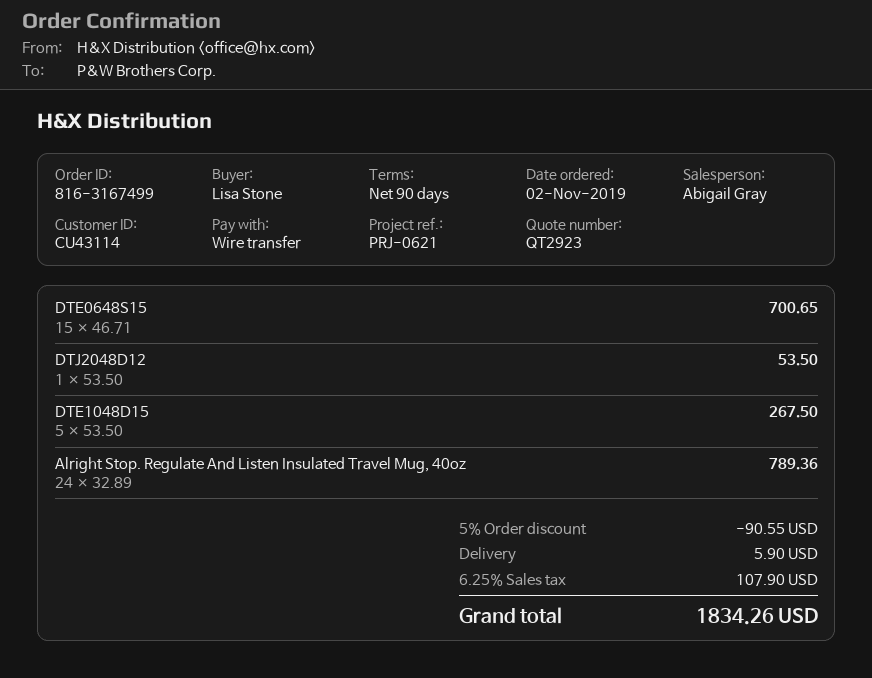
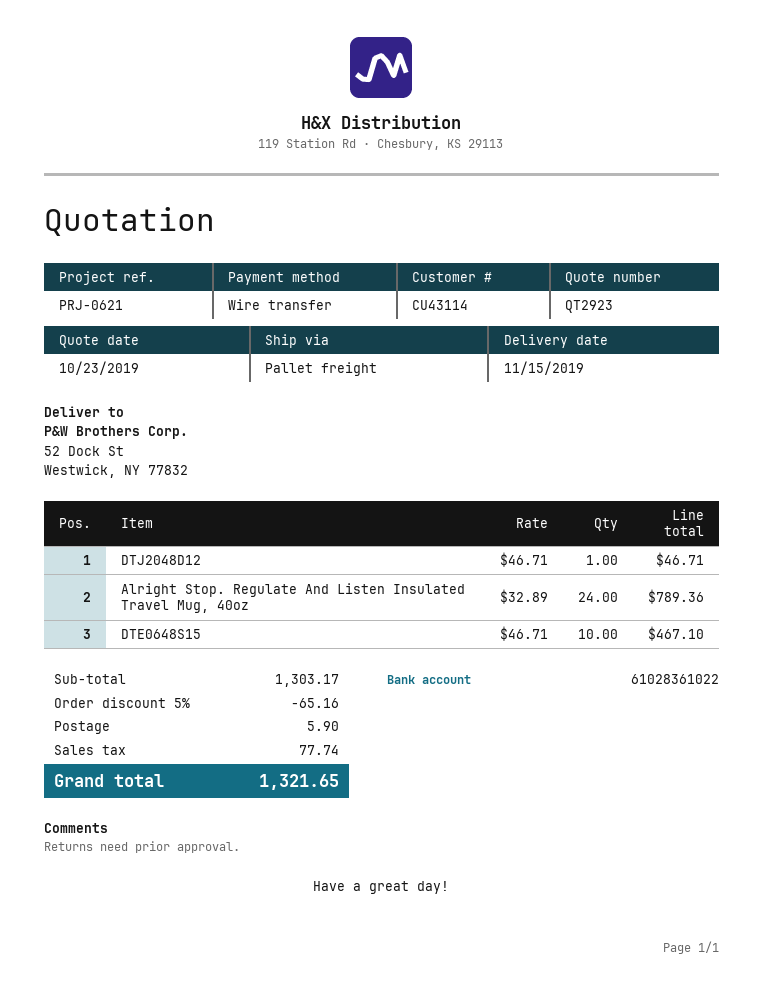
DTE0648S15: 15 x 46.71 = 700.65 -> 10 x 46.71 = 467.10
DTJ2048D12: 1 x 53.50 = 53.50 -> 1 x 46.71 = 46.71
DTE1048D15: 5 x 53.50 = 267.50 -> none
discount: 5% = 90.55 -> 5% = 65.16
tax: 107.90 -> 77.74
total: 1834.26 -> 1321.65

